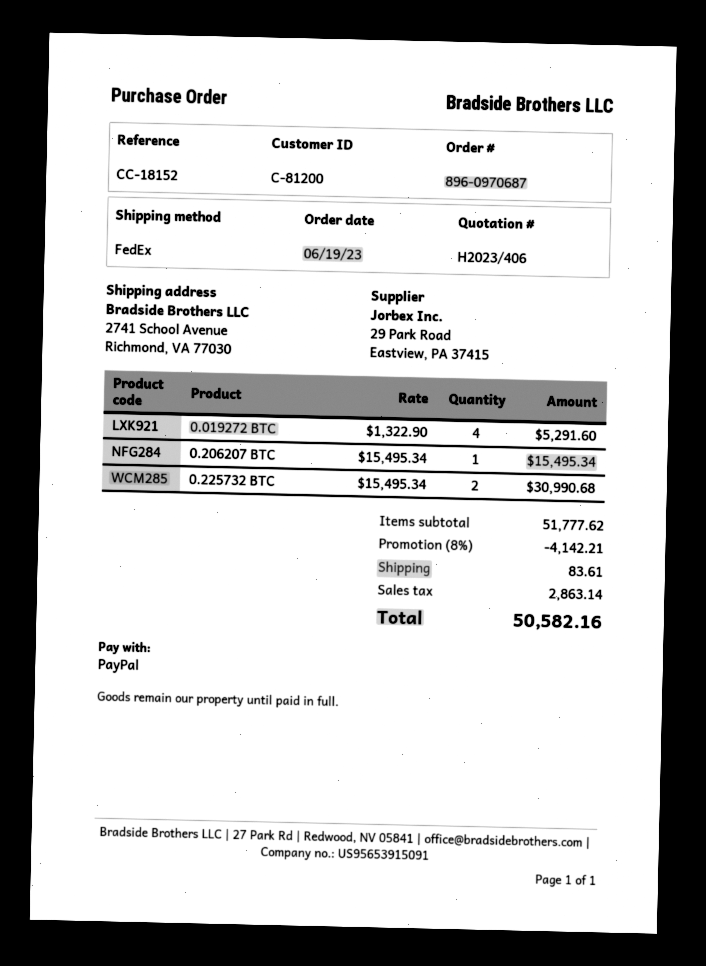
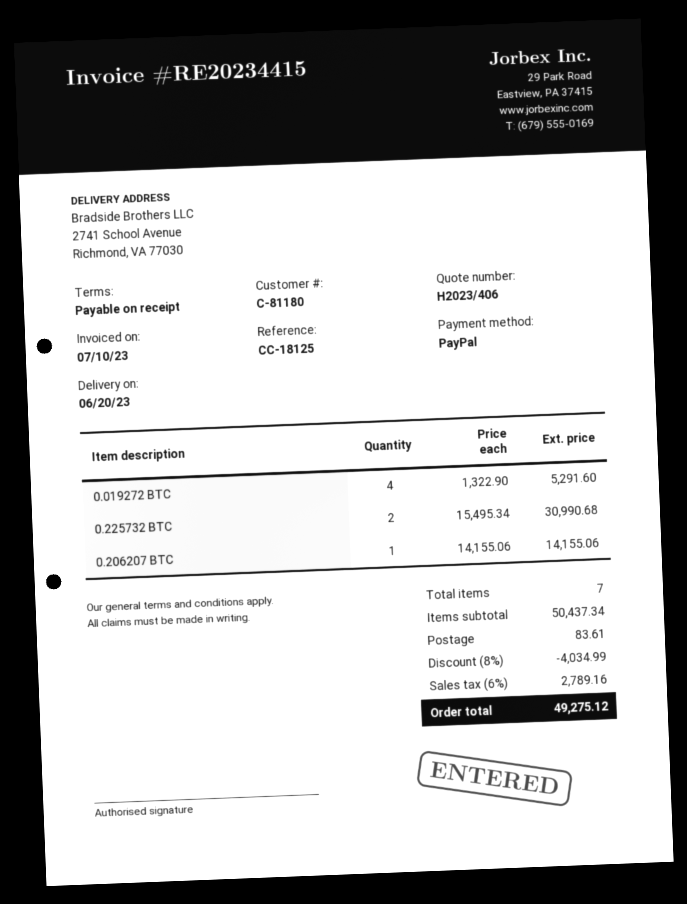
customer number: C-81200 -> C-81180
reference: CC-18152 -> CC-18125
0.206207 BTC: 1 x 15495.34 = 15495.34 -> 1 x 14155.06 = 14155.06
subtotal: 51777.62 -> 50437.34
discount: 8% = 4142.21 -> 8% = 4034.99
tax: 2863.14 -> 2789.16
total: 50582.16 -> 49275.12

